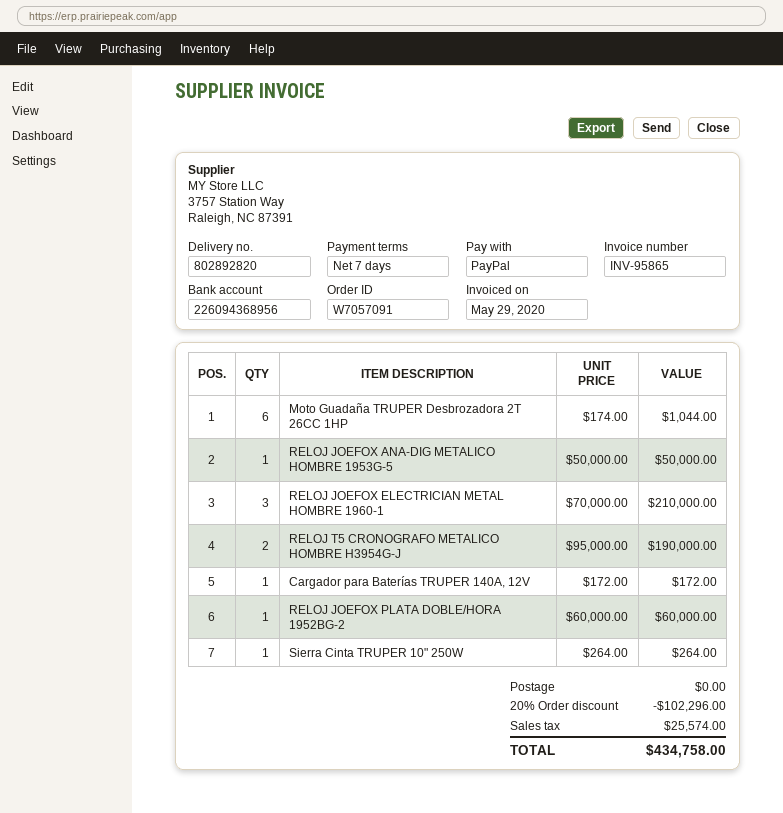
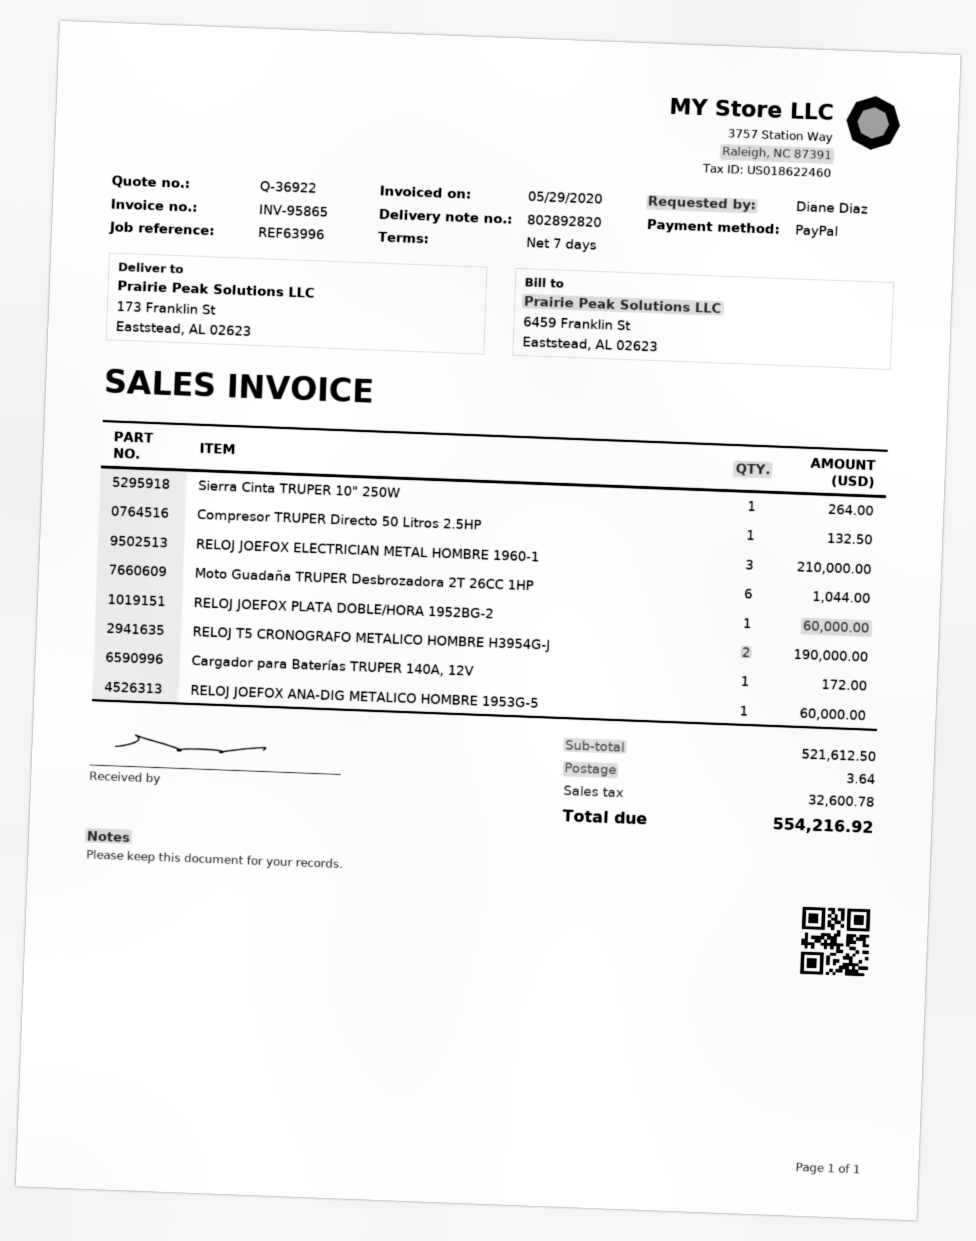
RELOJ JOEFOX ANA-DIG METALICO HOMBRE 1953G-5: 1 for 50000.00 -> 1 for 60000.00
Compresor TRUPER Directo 50 Litros 2.5HP: none -> 1 for 132.50
discount: 20% = 102296.00 -> none
shipping: 0.00 -> 3.64
tax: 25574.00 -> 32600.78
total: 434758.00 -> 554216.92

